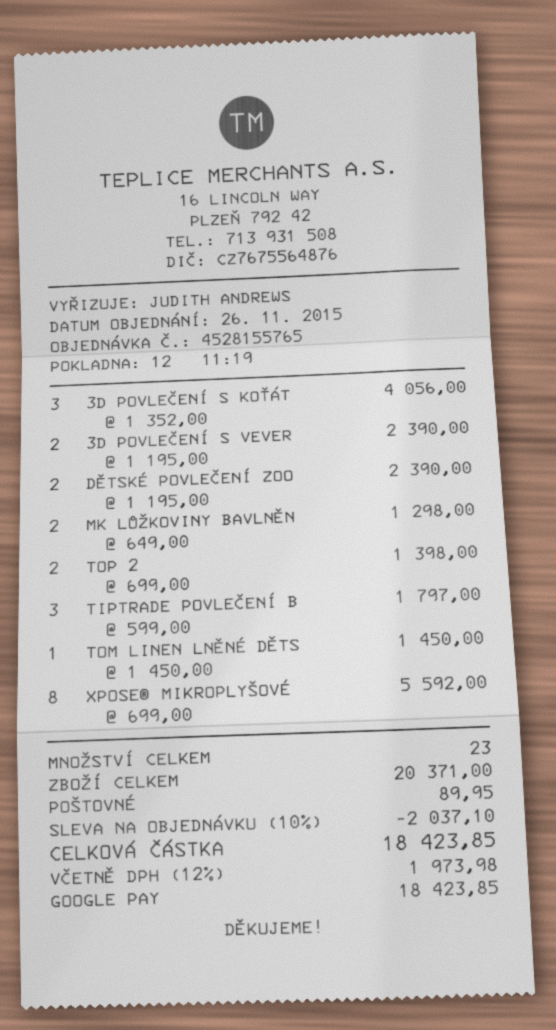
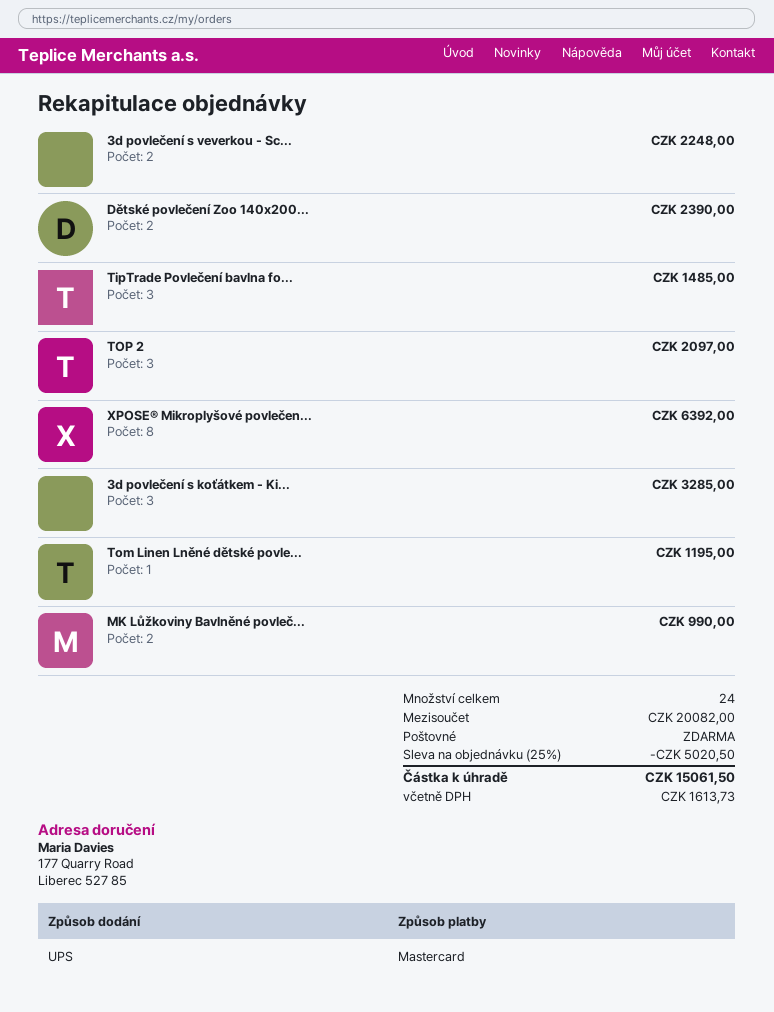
payment method: Google Pay -> Mastercard
3D POVLEČENÍ S KOŤÁT: 3 for 4056.00 -> 3 for 3285.00
3D POVLEČENÍ S VEVER: 2 for 2390.00 -> 2 for 2248.00
MK LŮŽKOVINY BAVLNĚN: 2 for 1298.00 -> 2 for 990.00
TOP 2: 2 for 1398.00 -> 3 for 2097.00
TIPTRADE POVLEČENÍ B: 3 for 1797.00 -> 3 for 1485.00
TOM LINEN LNĚNÉ DĚTS: 1 for 1450.00 -> 1 for 1195.00
XPOSE® MIKROPLYŠOVÉ: 8 for 5592.00 -> 8 for 6392.00
total quantity: 23 -> 24
subtotal: 20371.00 -> 20082.00
discount: 10% = 2037.10 -> 25% = 5020.50
shipping: 89.95 -> 0.00
tax: 1973.98 -> 1613.73
total: 18423.85 -> 15061.50

